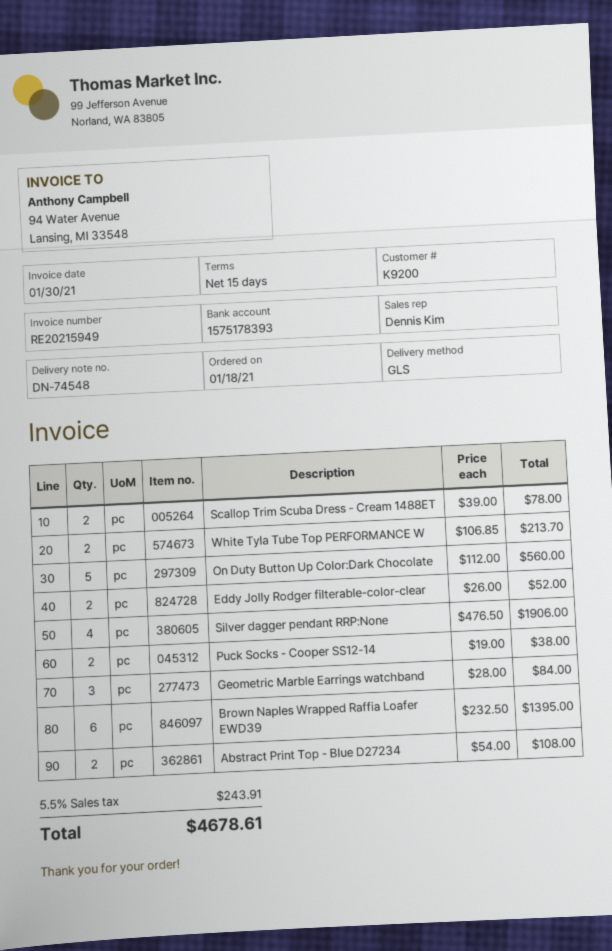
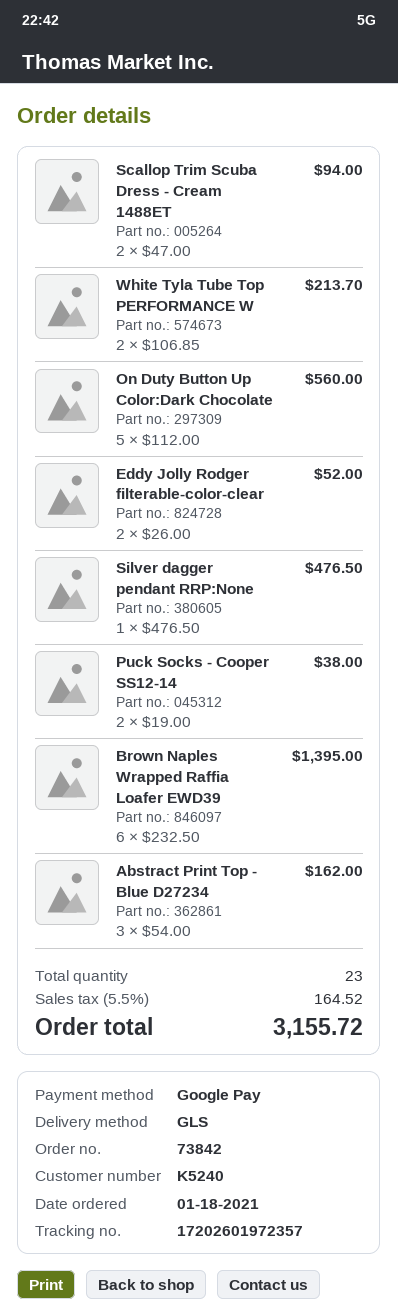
customer number: K9200 -> K5240
Scallop Trim Scuba Dress - Cream 1488ET: 2 x 39.00 = 78.00 -> 2 x 47.00 = 94.00
Silver dagger pendant RRP:None: 4 x 476.50 = 1906.00 -> 1 x 476.50 = 476.50
Geometric Marble Earrings watchband: 3 x 28.00 = 84.00 -> none
Abstract Print Top - Blue D27234: 2 x 54.00 = 108.00 -> 3 x 54.00 = 162.00
tax: 5.5% = 243.91 -> 5.5% = 164.52
total: 4678.61 -> 3155.72

